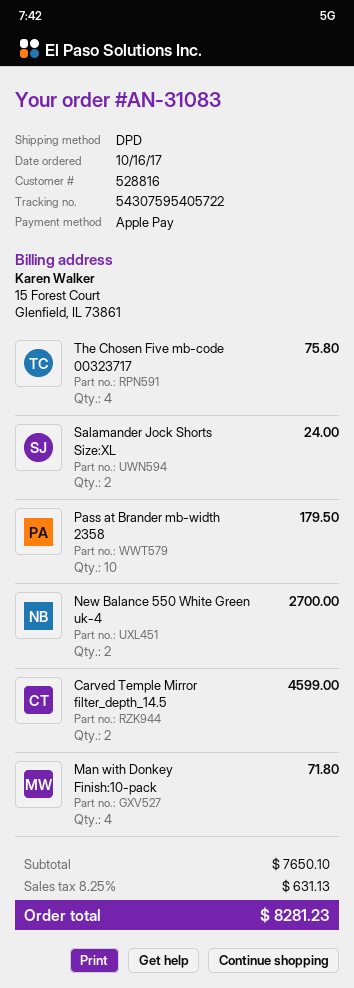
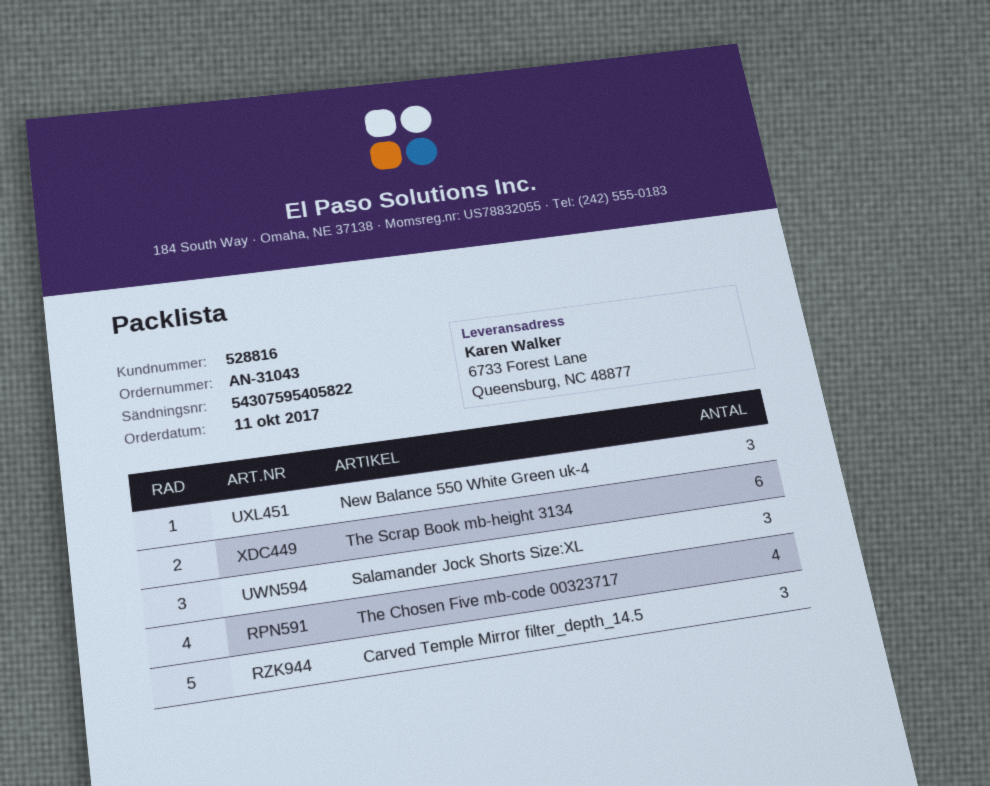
order number: AN-31083 -> AN-31043
order date: 2017-10-16 -> 2017-10-11
tracking number: 54307595405722 -> 54307595405822
Salamander Jock Shorts Size:XL: 2 -> 3
Pass at Brander mb-width 2358: 10 -> none
New Balance 550 White Green uk-4: 2 -> 3
Carved Temple Mirror filter_depth_14.5: 2 -> 3
Man with Donkey Finish:10-pack: 4 -> none
The Scrap Book mb-height 3134: none -> 6

